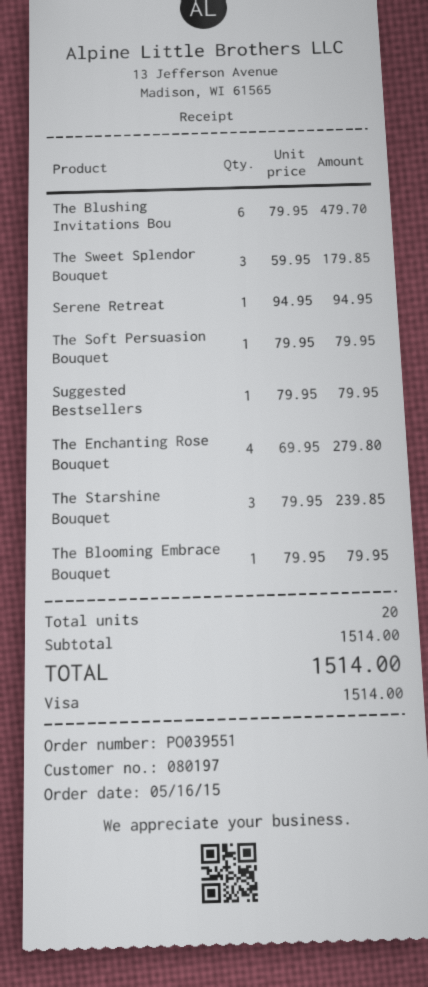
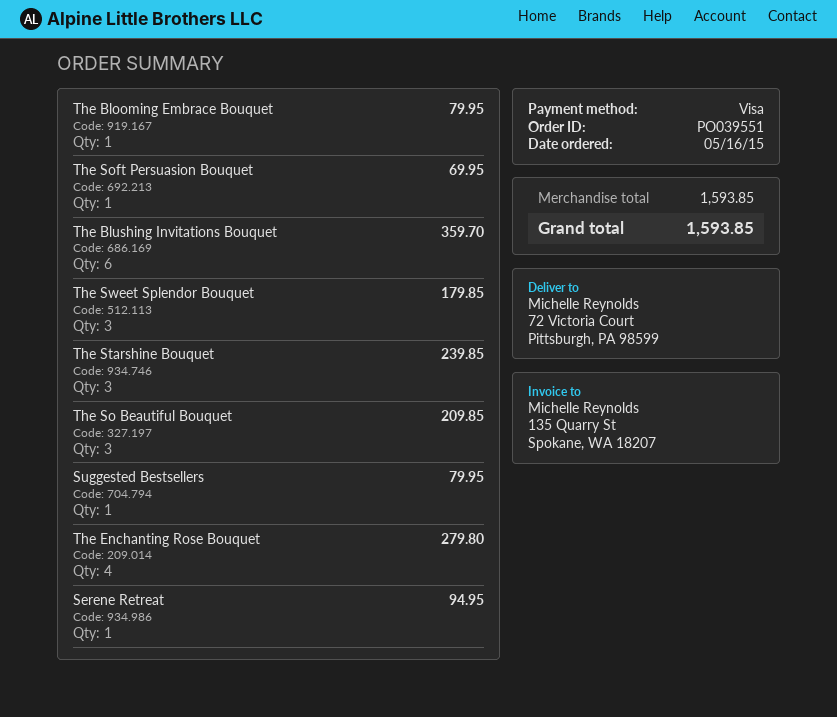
The Blushing Invitations Bou: 6 for 479.70 -> 6 for 359.70
The Soft Persuasion Bouquet: 1 for 79.95 -> 1 for 69.95
The So Beautiful Bouquet: none -> 3 for 209.85
subtotal: 1514.00 -> 1593.85
total: 1514.00 -> 1593.85

